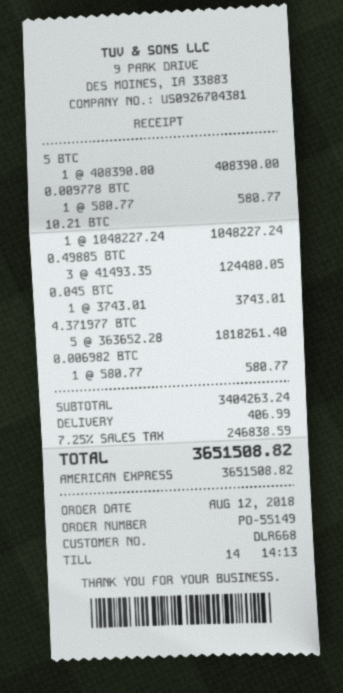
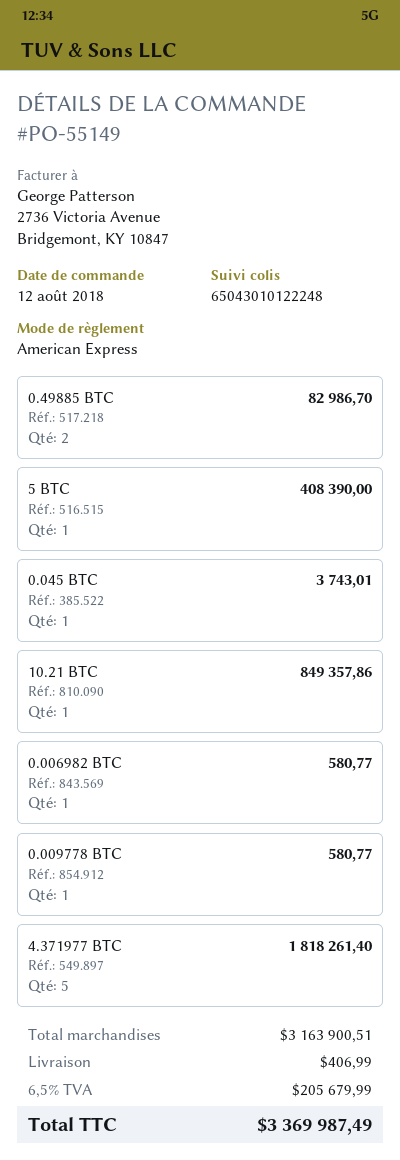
10.21 BTC: 1 for 1048227.24 -> 1 for 849357.86
0.49885 BTC: 3 for 124480.05 -> 2 for 82986.70
subtotal: 3404263.24 -> 3163900.51
tax: 7.25% = 246838.59 -> 6.5% = 205679.99
total: 3651508.82 -> 3369987.49

